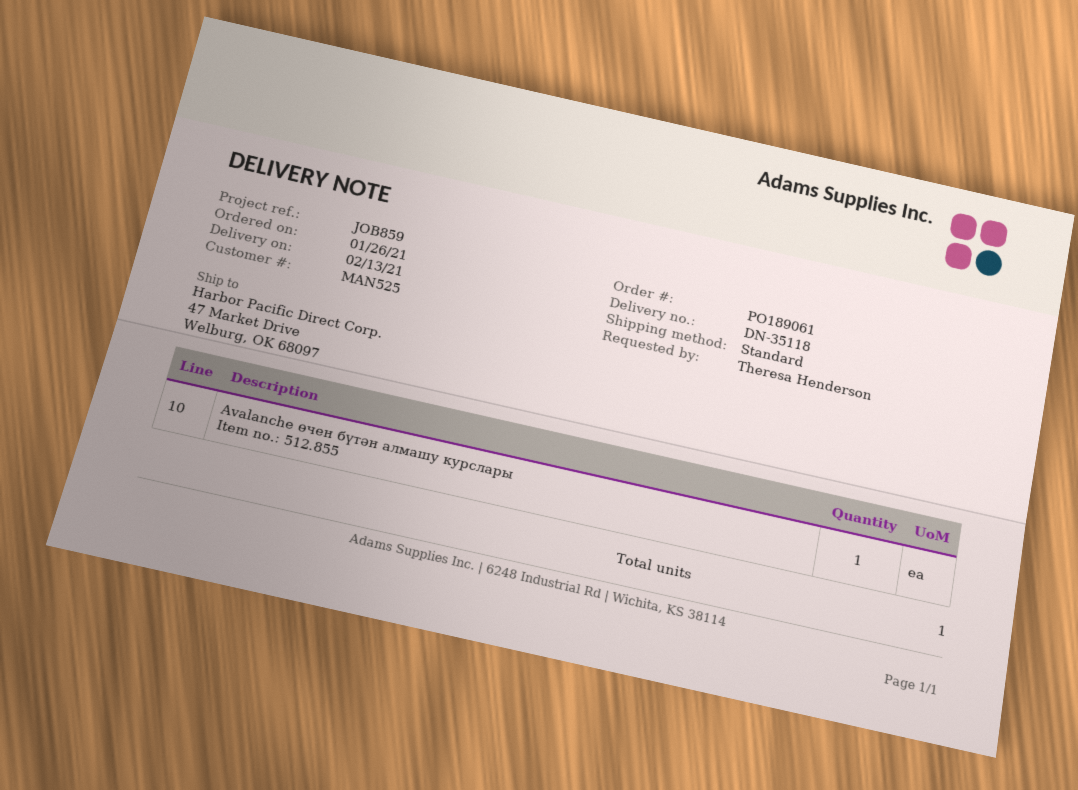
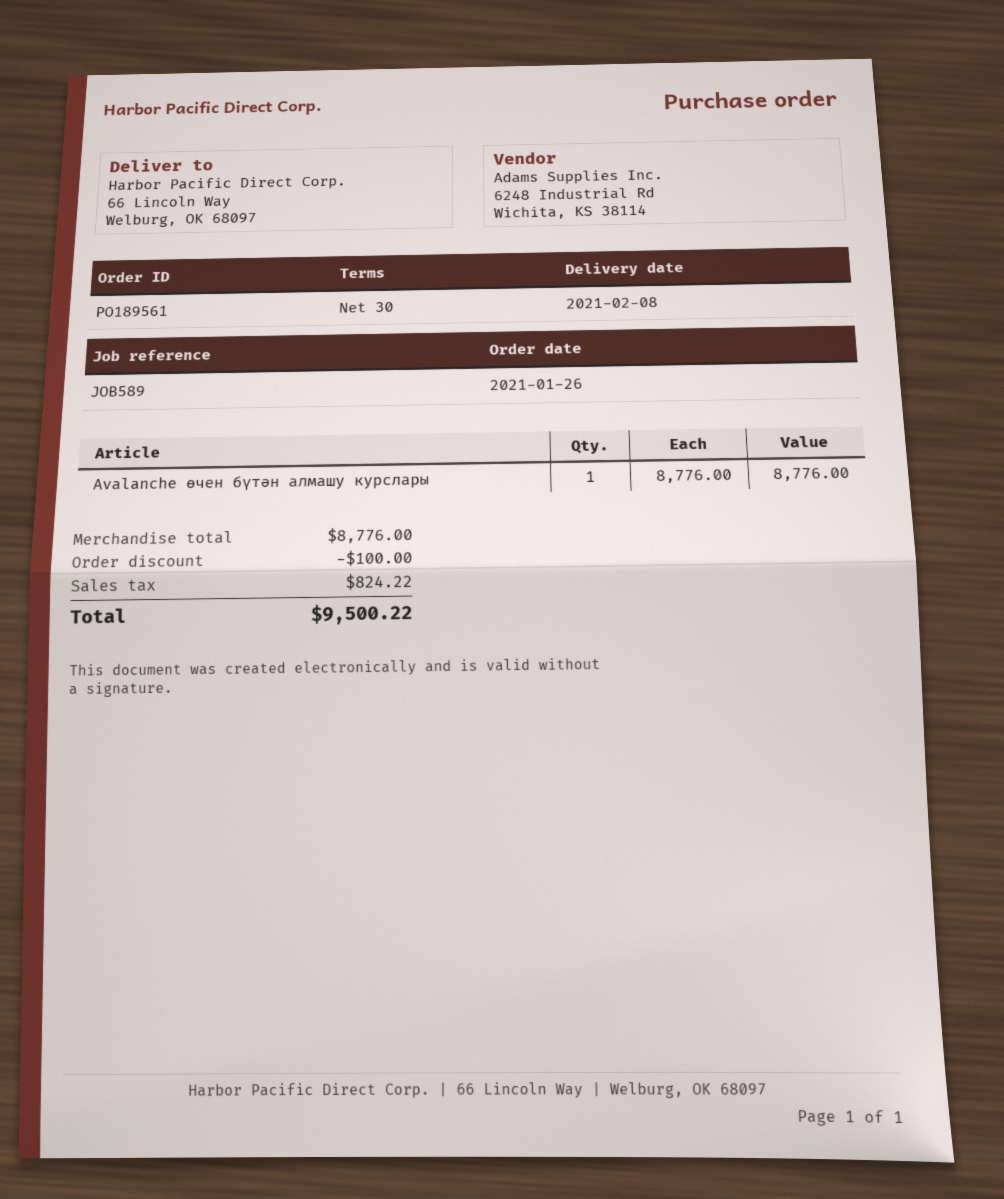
order number: PO189061 -> PO189561
delivery date: 2021-02-13 -> 2021-02-08
reference: JOB859 -> JOB589
ship to: 47 Market Drive, Welburg, OK 68097 -> 66 Lincoln Way, Welburg, OK 68097

